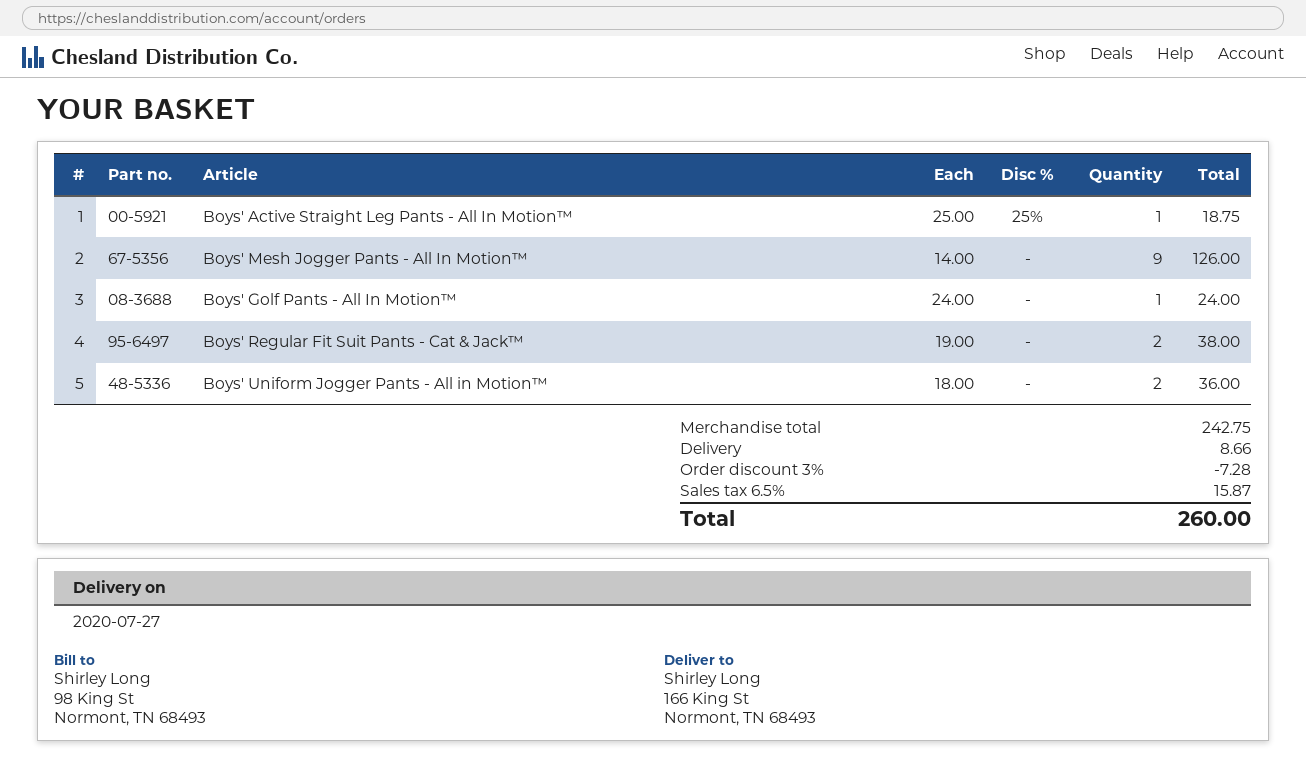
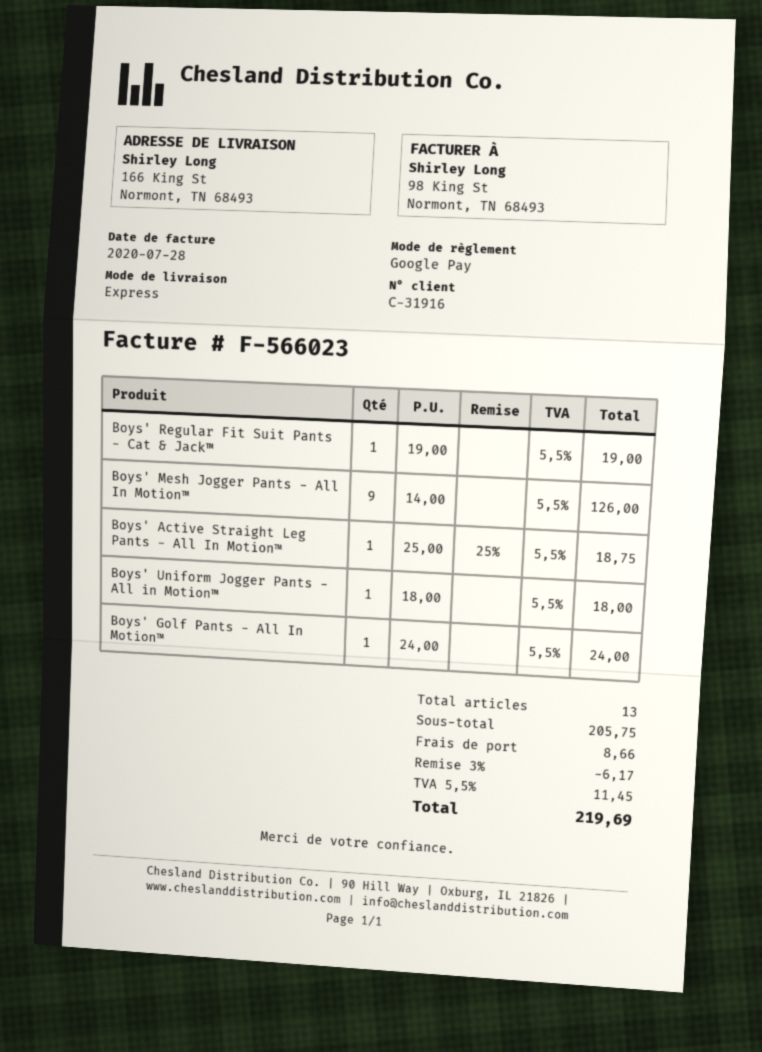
Boys' Regular Fit Suit Pants - Cat & Jack™: 2 x 19.00 = 38.00 -> 1 x 19.00 = 19.00
Boys' Uniform Jogger Pants - All in Motion™: 2 x 18.00 = 36.00 -> 1 x 18.00 = 18.00
subtotal: 242.75 -> 205.75
discount: 3% = 7.28 -> 3% = 6.17
tax: 6.5% = 15.87 -> 5.5% = 11.45
total: 260.00 -> 219.69

